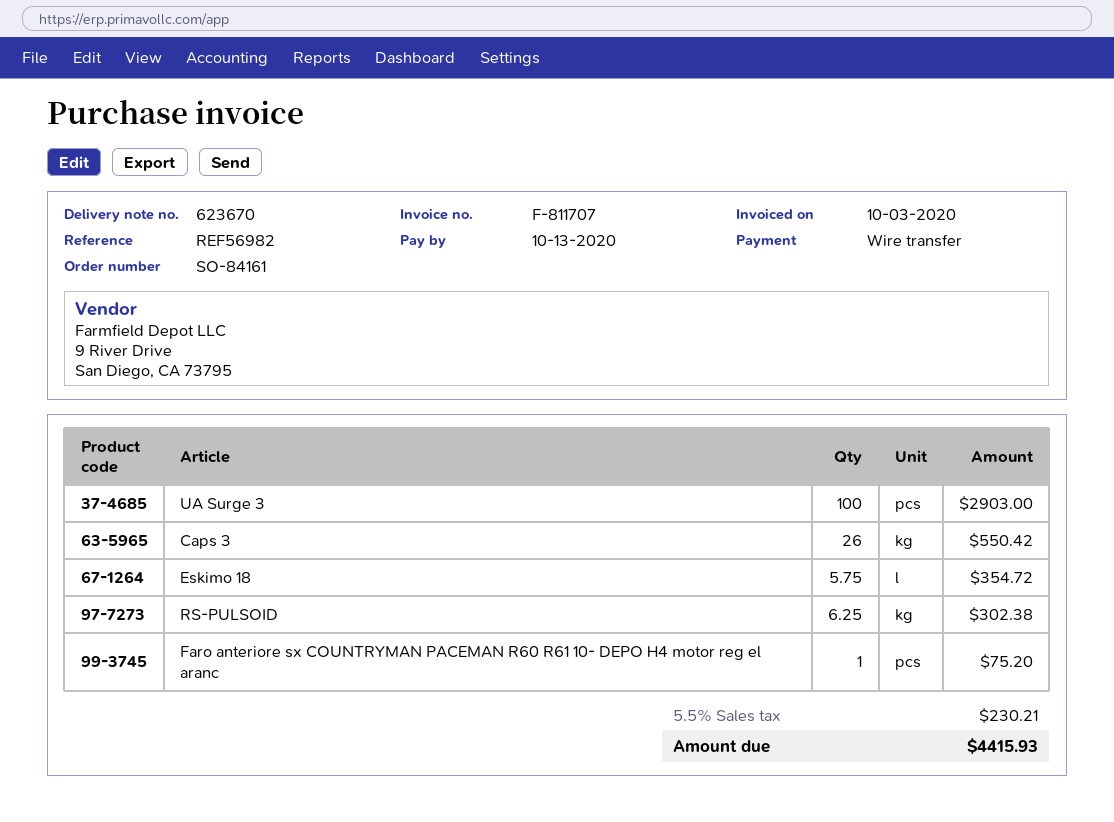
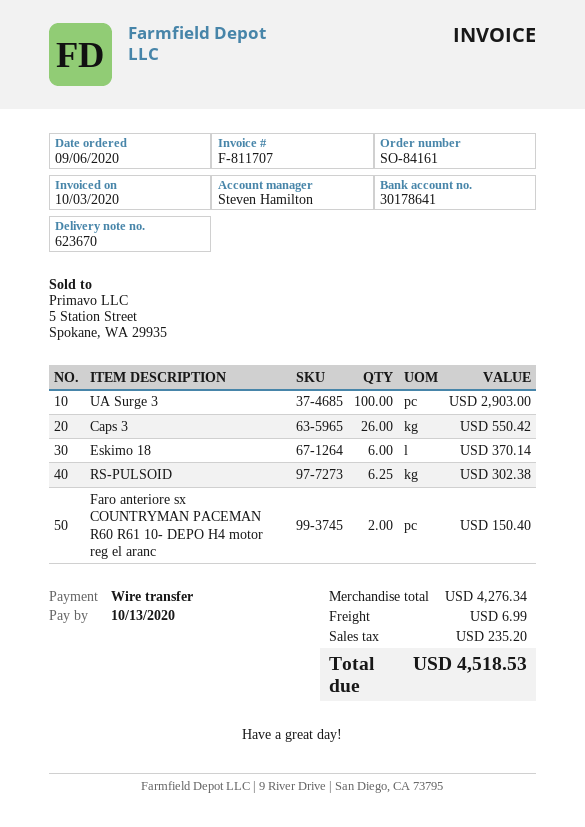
Eskimo 18: 5.75 for 354.72 -> 6 for 370.14
Faro anteriore sx COUNTRYMAN PACEMAN R60 R61 10- DEPO H4 motor reg el aranc: 1 for 75.20 -> 2 for 150.40
shipping: none -> 6.99
tax: 230.21 -> 235.20
total: 4415.93 -> 4518.53

